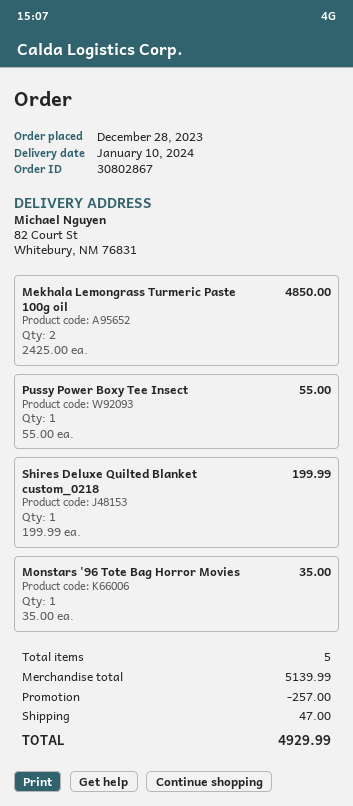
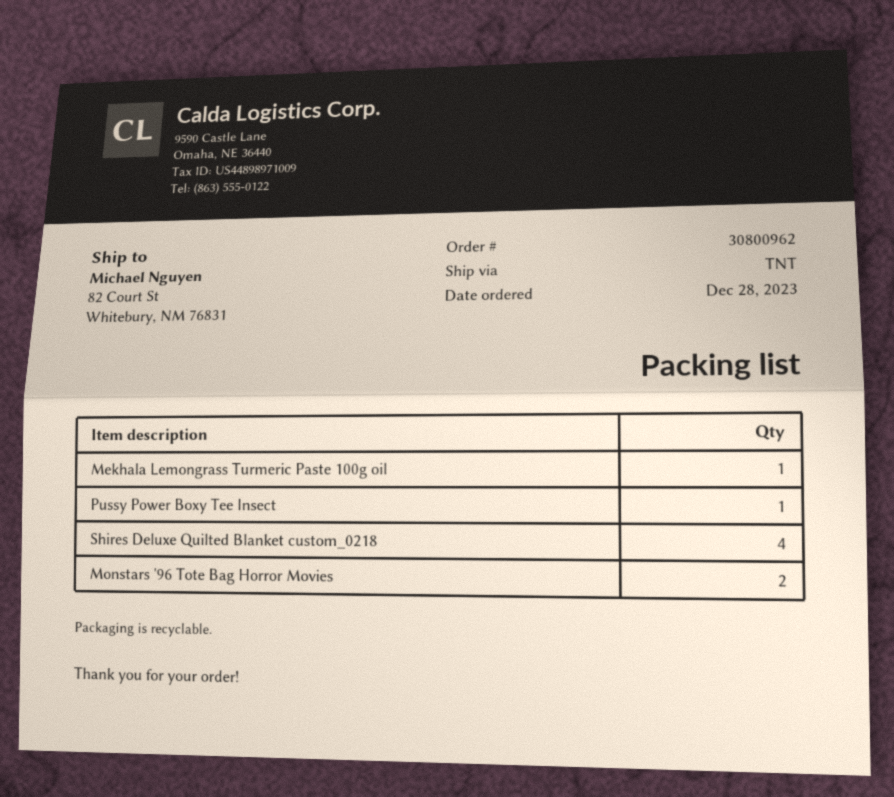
order number: 30802867 -> 30800962
Mekhala Lemongrass Turmeric Paste 100g oil: 2 -> 1
Shires Deluxe Quilted Blanket custom_0218: 1 -> 4
Monstars '96 Tote Bag Horror Movies: 1 -> 2

